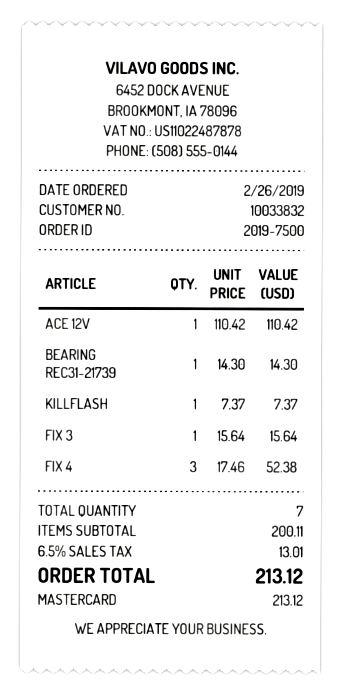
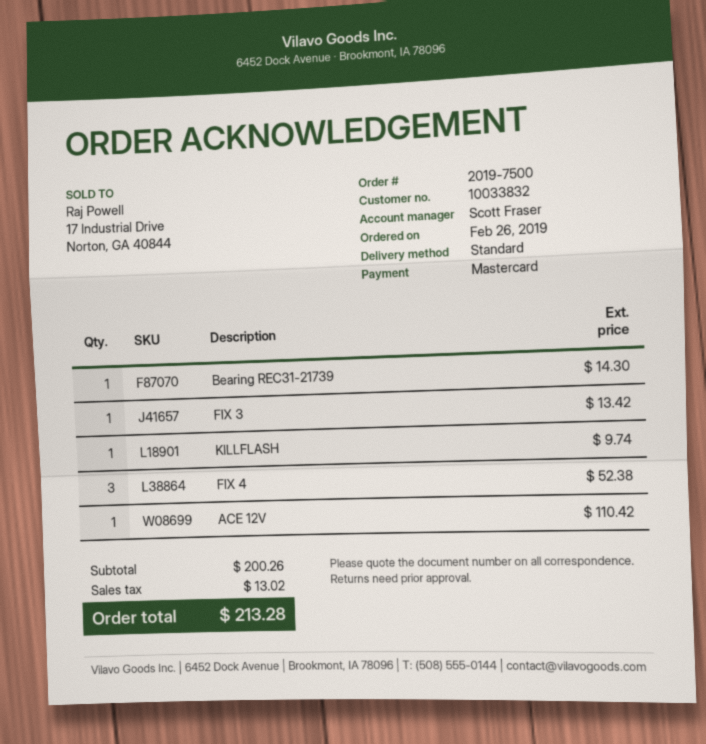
KILLFLASH: 1 for 7.37 -> 1 for 9.74
FIX 3: 1 for 15.64 -> 1 for 13.42
subtotal: 200.11 -> 200.26
tax: 13.01 -> 13.02
total: 213.12 -> 213.28

